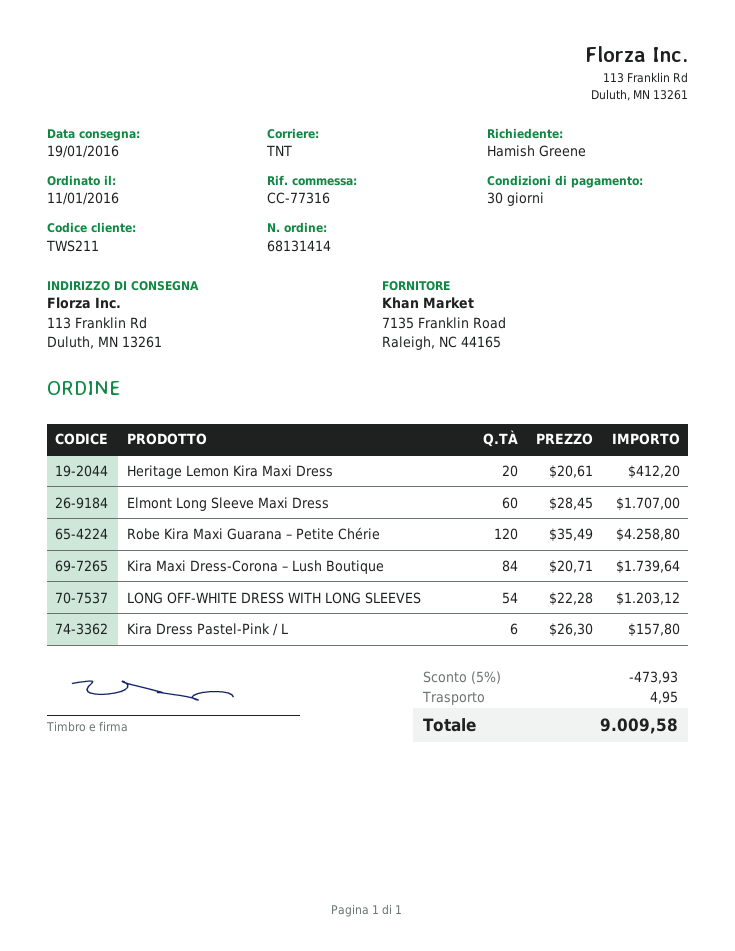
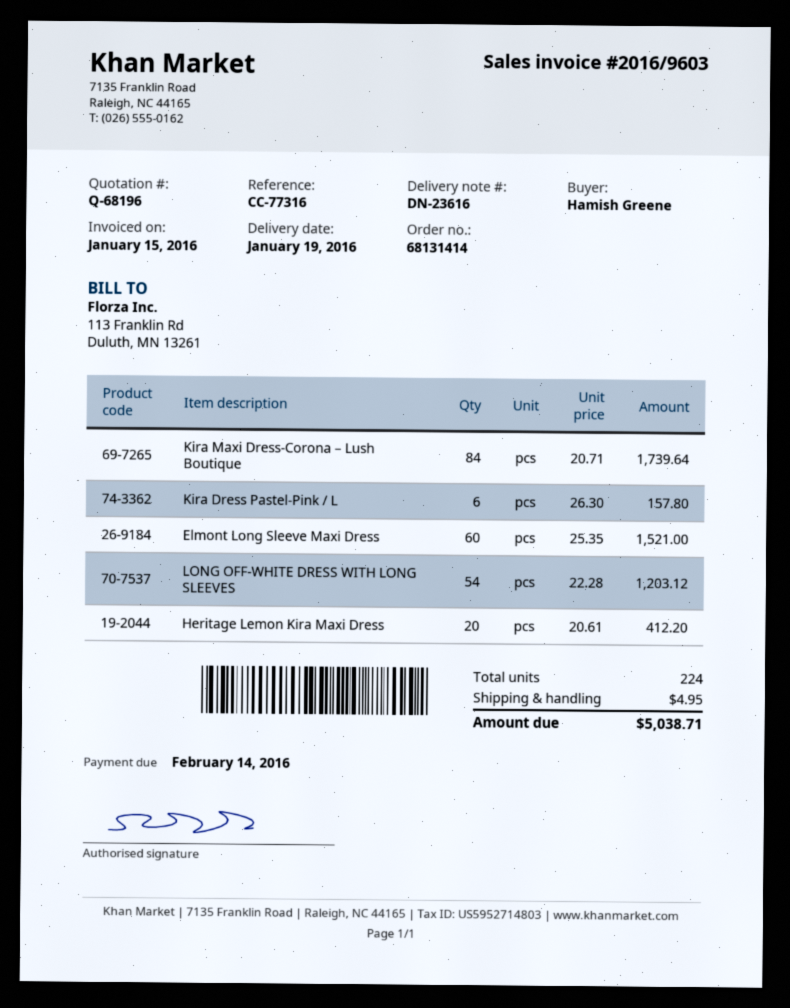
Elmont Long Sleeve Maxi Dress: 60 x 28.45 = 1707.00 -> 60 x 25.35 = 1521.00
Robe Kira Maxi Guarana – Petite Chérie: 120 x 35.49 = 4258.80 -> none
discount: 5% = 473.93 -> none
total: 9009.58 -> 5038.71

